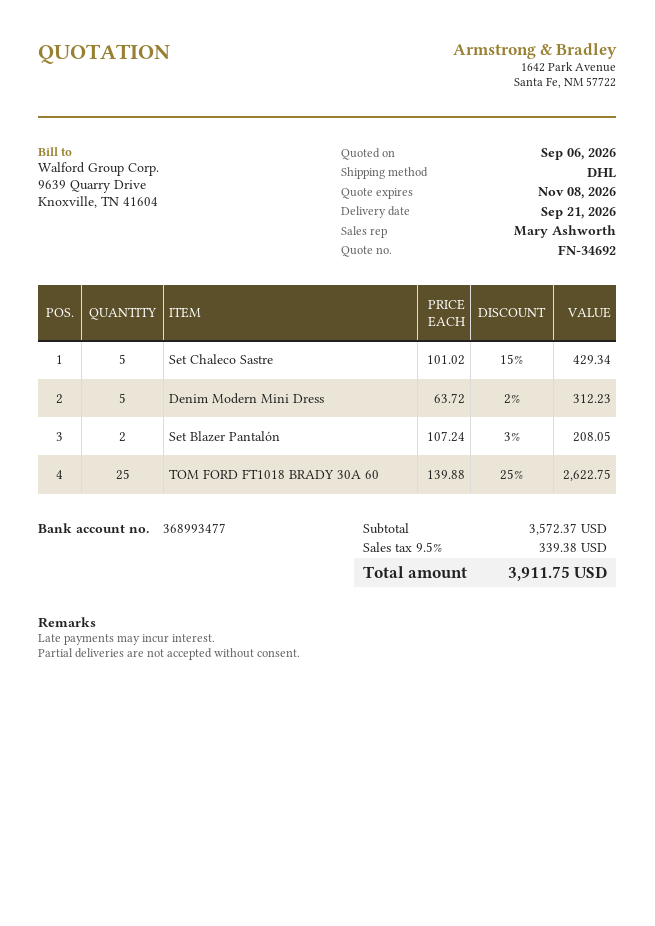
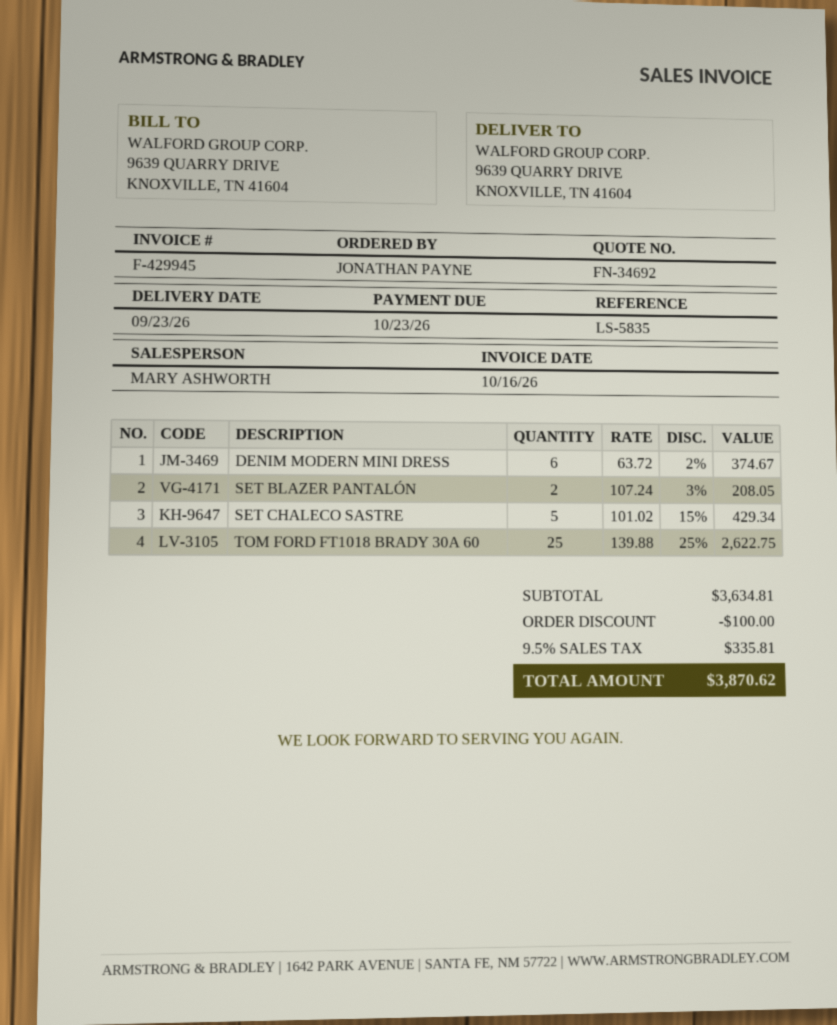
delivery date: 2026-09-21 -> 2026-09-23
Denim Modern Mini Dress: 5 x 63.72 - 2% = 312.23 -> 6 x 63.72 - 2% = 374.67
subtotal: 3572.37 -> 3634.81
discount: none -> 100.00
tax: 9.5% = 339.38 -> 9.5% = 335.81
total: 3911.75 -> 3870.62

